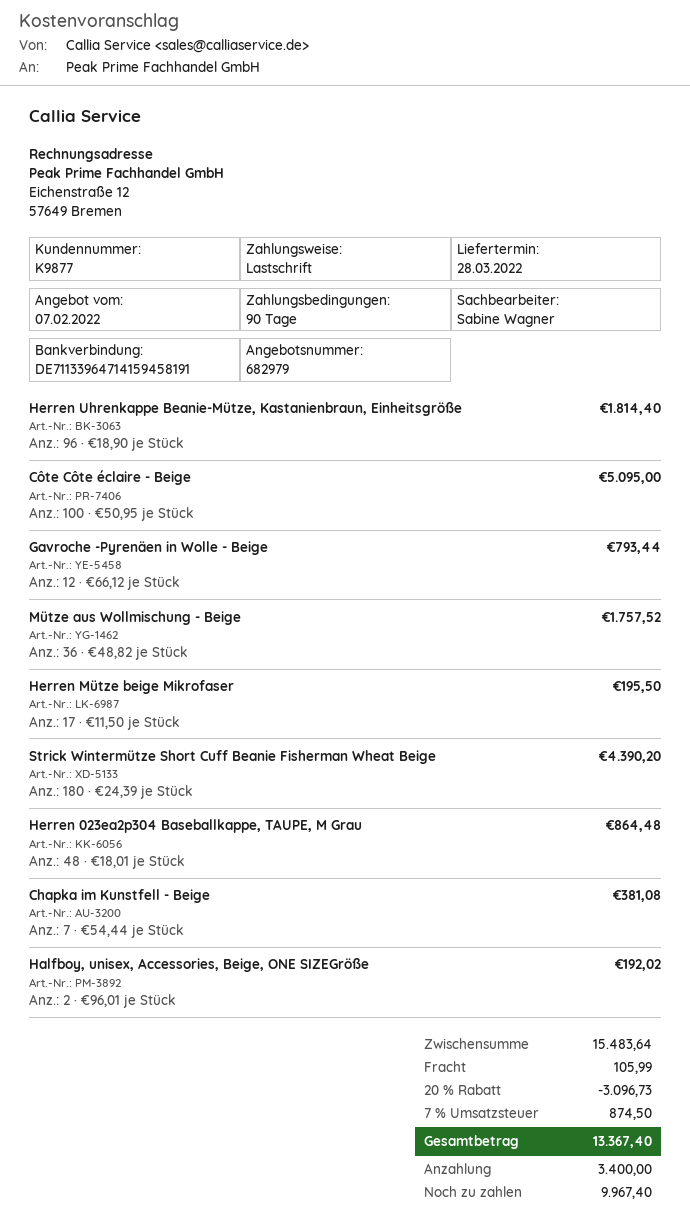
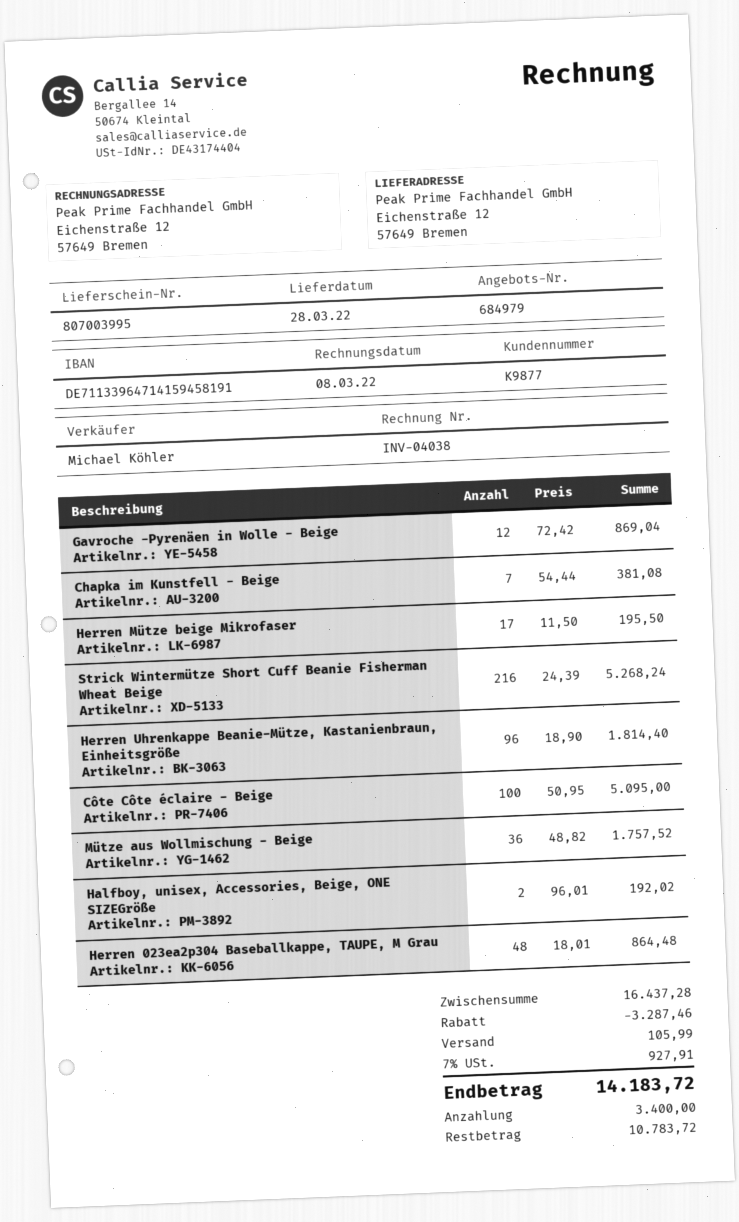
quote number: 682979 -> 684979
sales rep: Sabine Wagner -> Michael Köhler
Gavroche -Pyrenäen in Wolle - Beige: 12 x 66.12 = 793.44 -> 12 x 72.42 = 869.04
Strick Wintermütze Short Cuff Beanie Fisherman Wheat Beige: 180 x 24.39 = 4390.20 -> 216 x 24.39 = 5268.24
subtotal: 15483.64 -> 16437.28
discount: 3096.73 -> 3287.46
tax: 7% = 874.50 -> 7% = 927.91
total: 13367.40 -> 14183.72
balance: 9967.40 -> 10783.72

